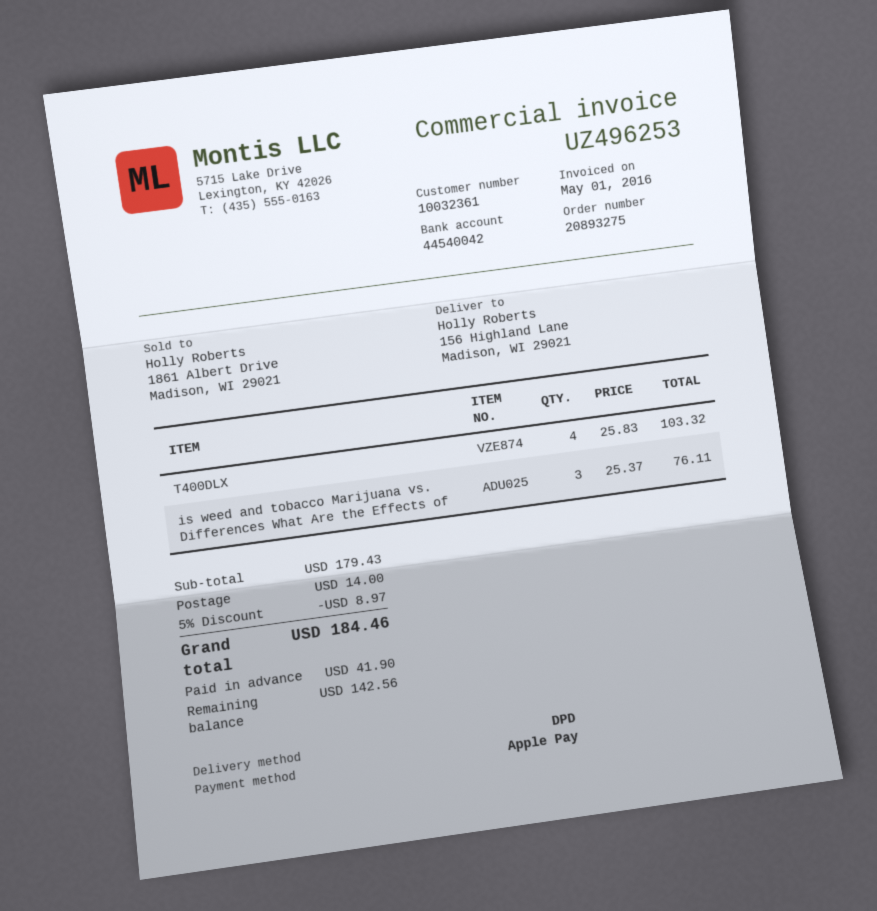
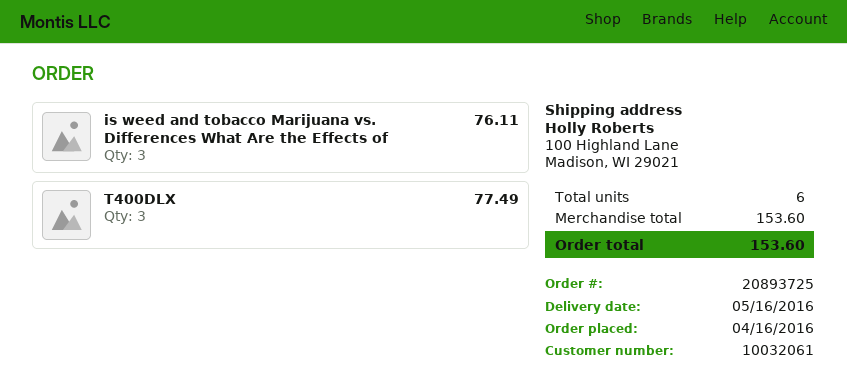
order number: 20893275 -> 20893725
customer number: 10032361 -> 10032061
ship to: 156 Highland Lane, Madison, WI 29021 -> 100 Highland Lane, Madison, WI 29021
T400DLX: 4 for 103.32 -> 3 for 77.49
subtotal: 179.43 -> 153.60
discount: 5% = 8.97 -> none
shipping: 14.00 -> none
total: 184.46 -> 153.60

